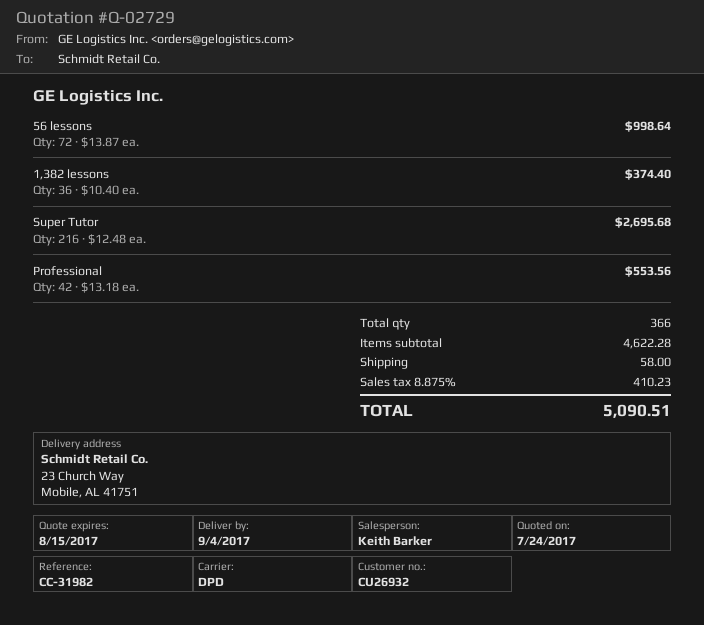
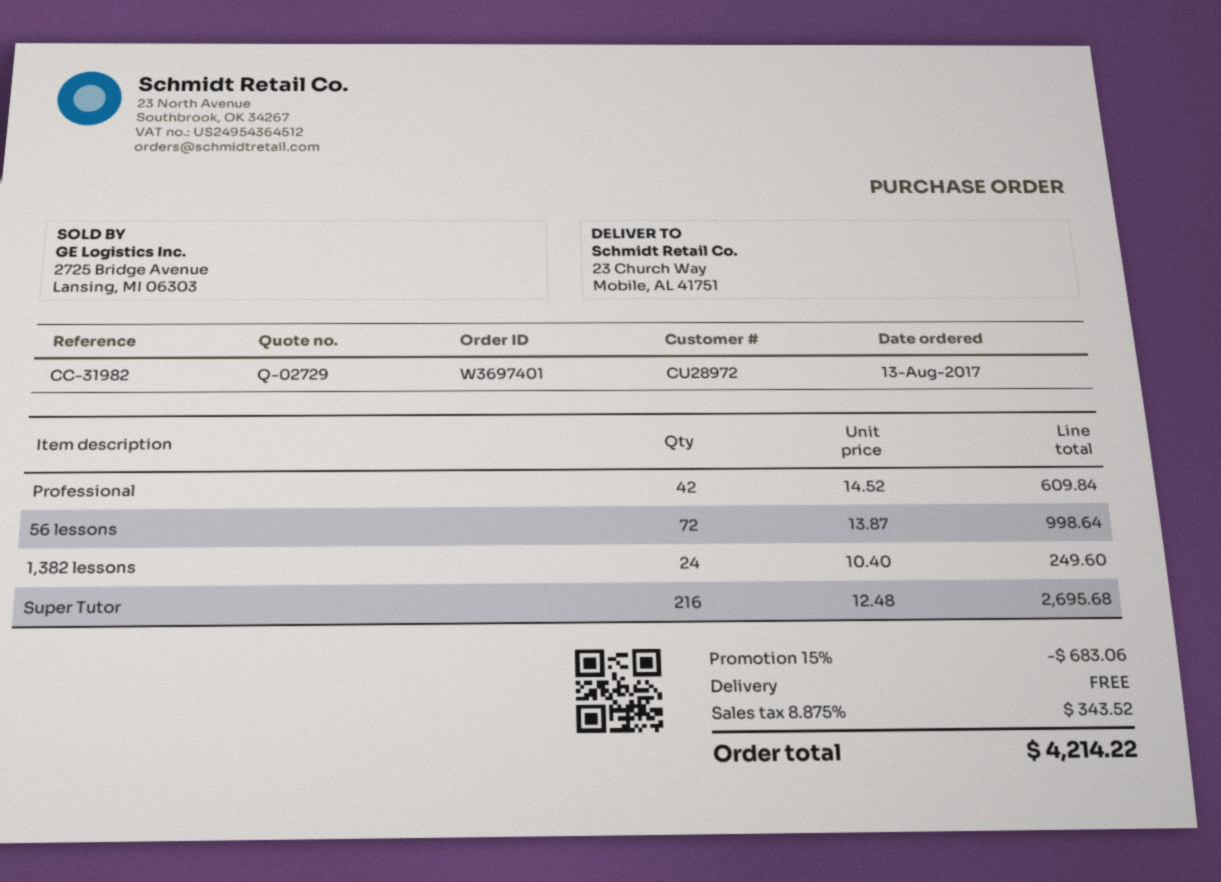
customer number: CU26932 -> CU28972
1,382 lessons: 36 x 10.40 = 374.40 -> 24 x 10.40 = 249.60
Professional: 42 x 13.18 = 553.56 -> 42 x 14.52 = 609.84
discount: none -> 15% = 683.06
shipping: 58.00 -> 0.00
tax: 8.875% = 410.23 -> 8.875% = 343.52
total: 5090.51 -> 4214.22

